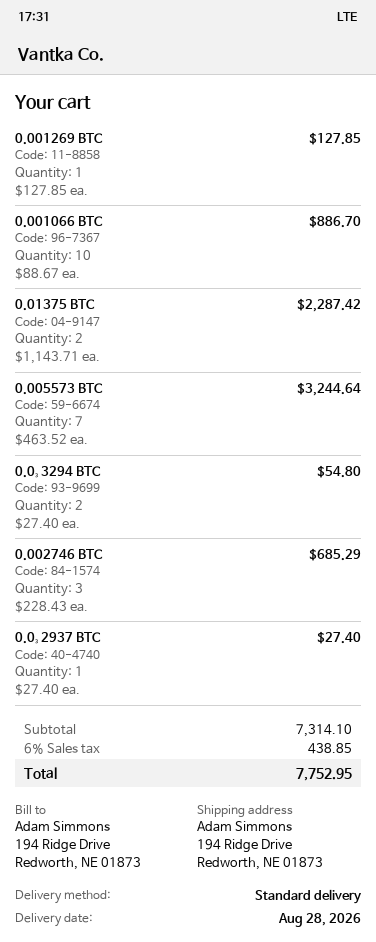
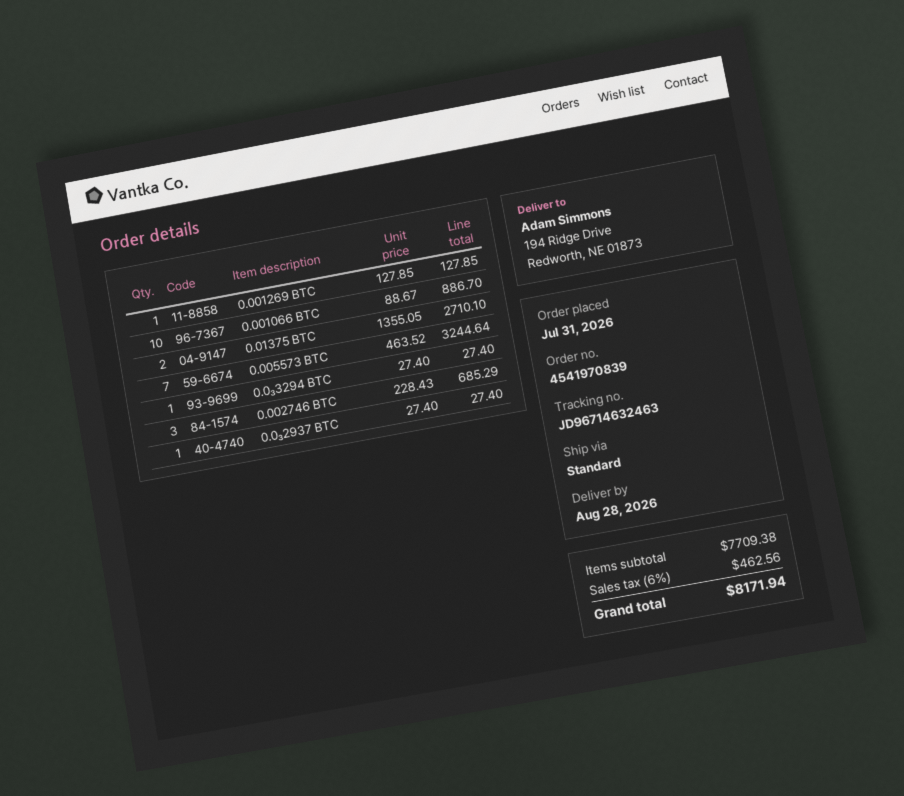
0.01375 BTC: 2 x 1143.71 = 2287.42 -> 2 x 1355.05 = 2710.10
0.0₃3294 BTC: 2 x 27.40 = 54.80 -> 1 x 27.40 = 27.40
subtotal: 7314.10 -> 7709.38
tax: 6% = 438.85 -> 6% = 462.56
total: 7752.95 -> 8171.94

